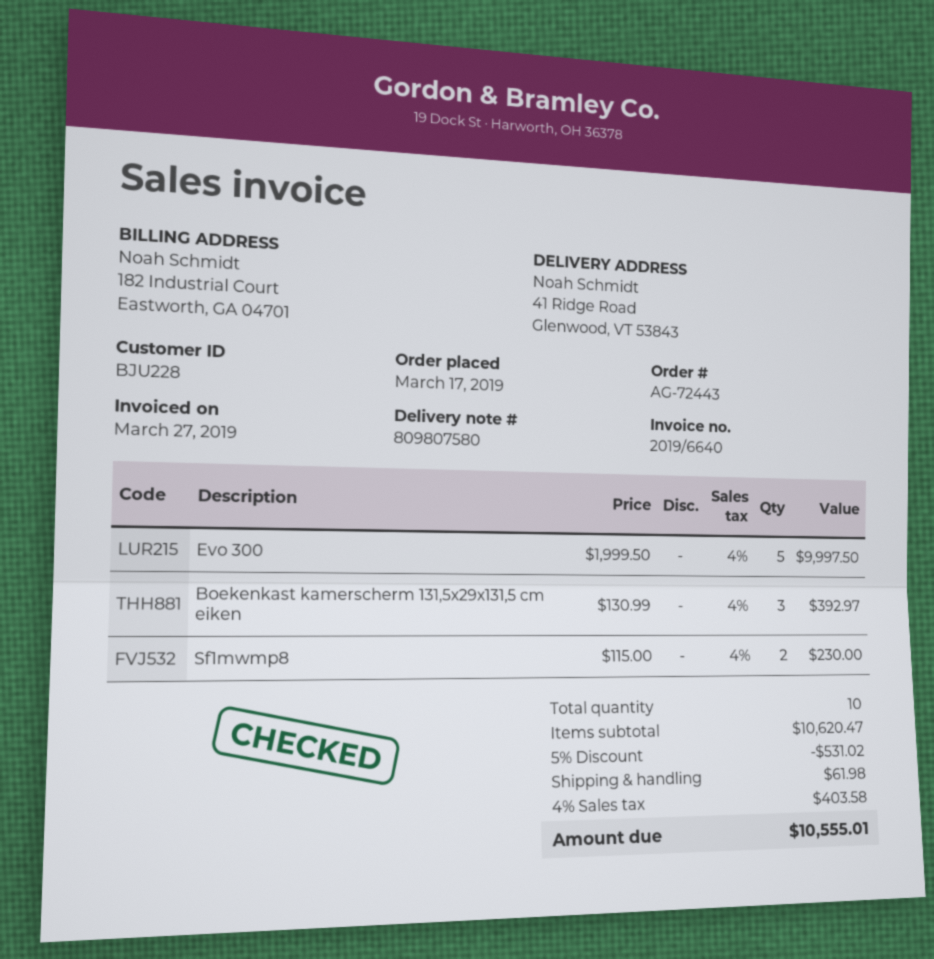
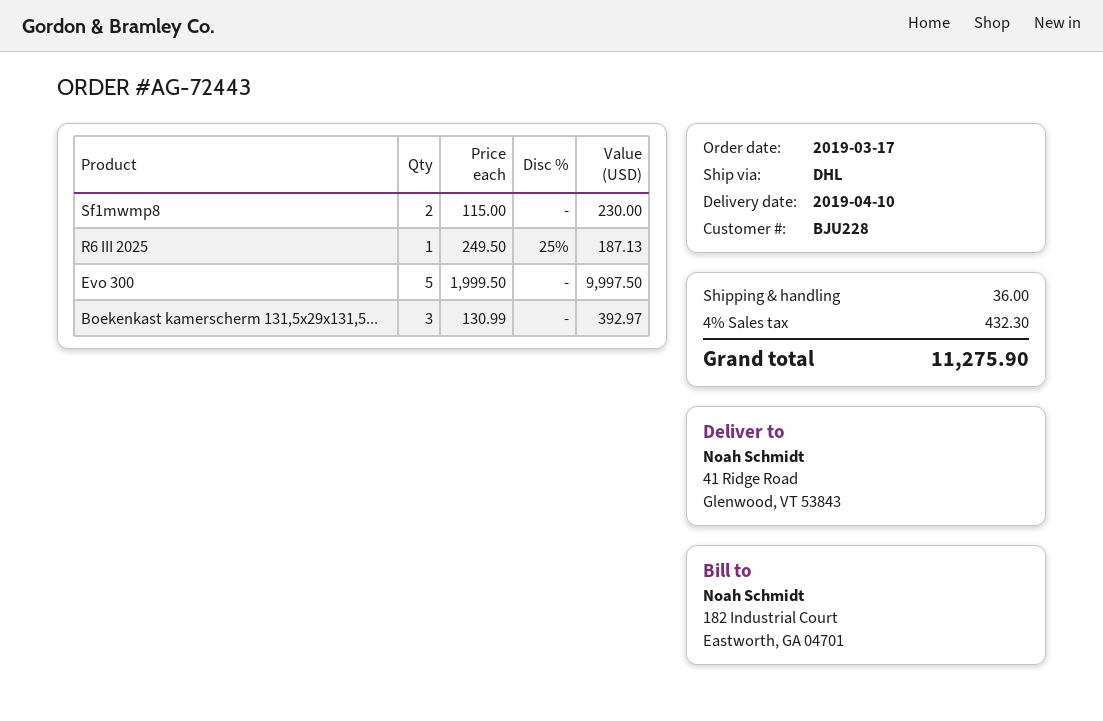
R6 III 2025: none -> 1 x 249.50 - 25% = 187.13
discount: 5% = 531.02 -> none
shipping: 61.98 -> 36.00
tax: 4% = 403.58 -> 4% = 432.30
total: 10555.01 -> 11275.90

